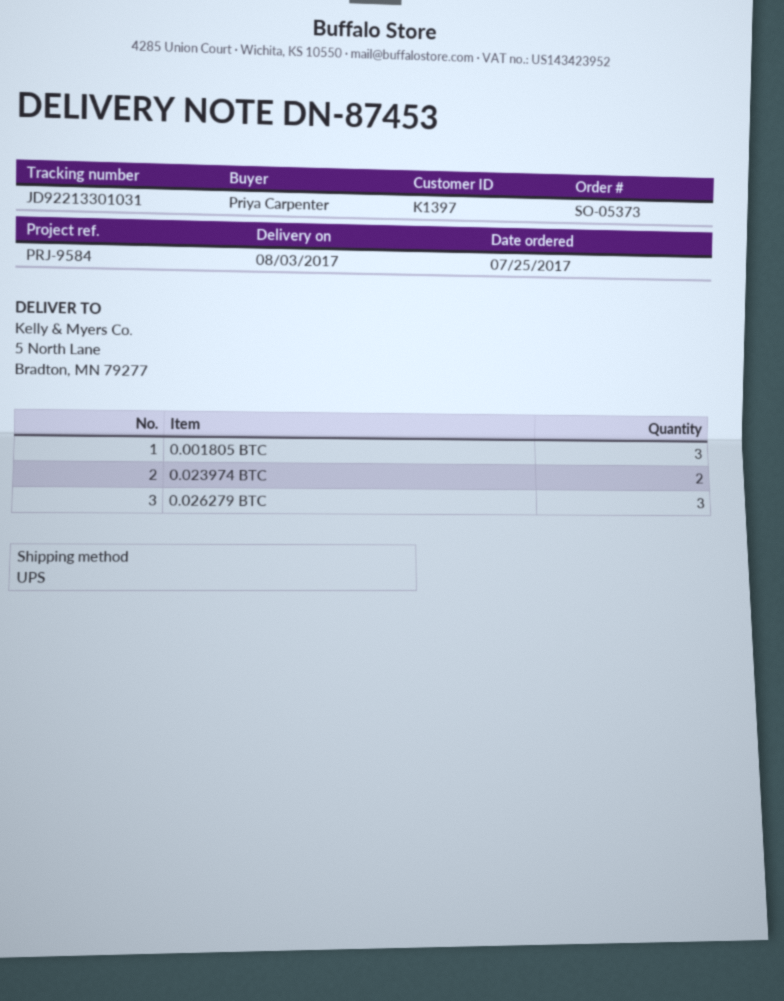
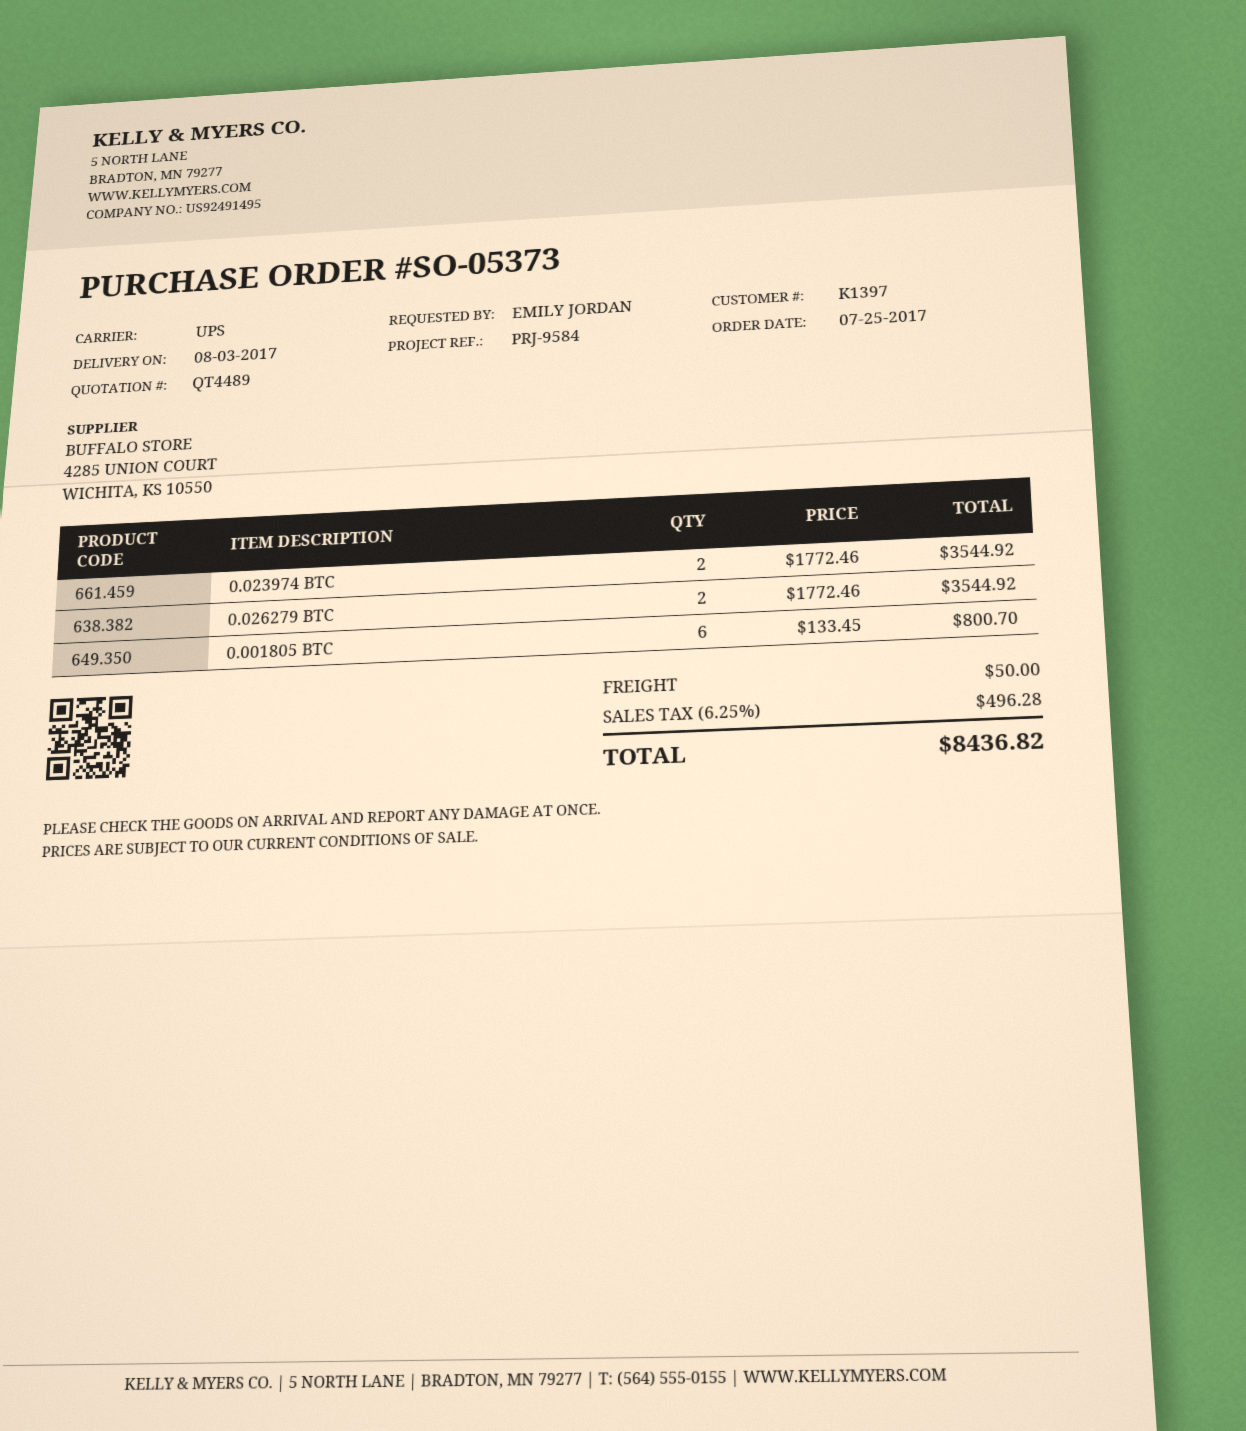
ordered by: Priya Carpenter -> EMILY JORDAN
0.001805 BTC: 3 -> 6
0.026279 BTC: 3 -> 2

